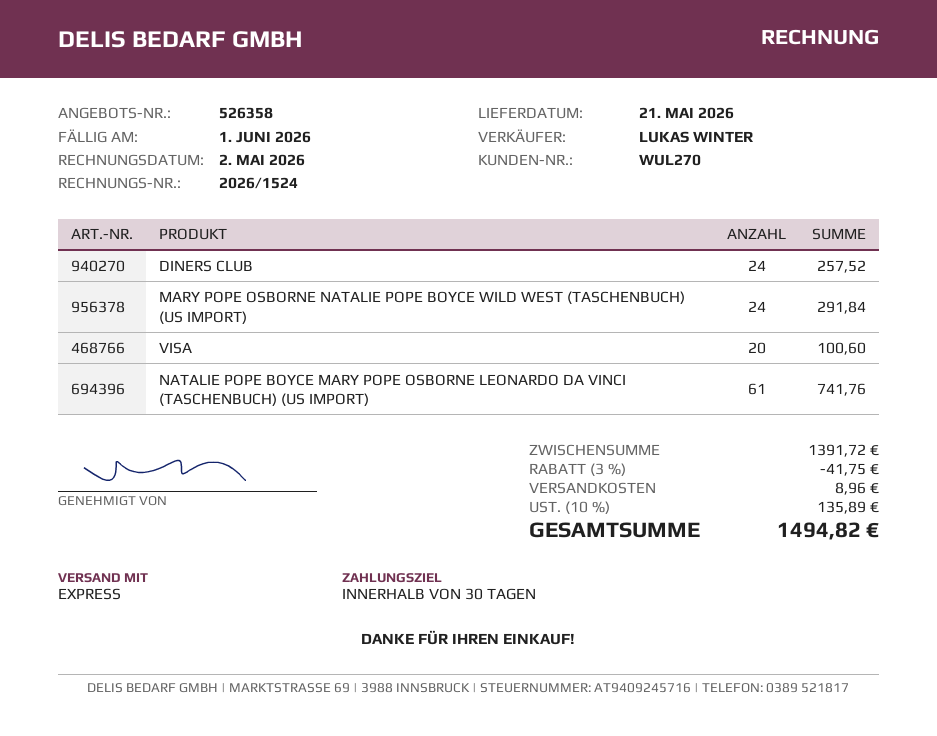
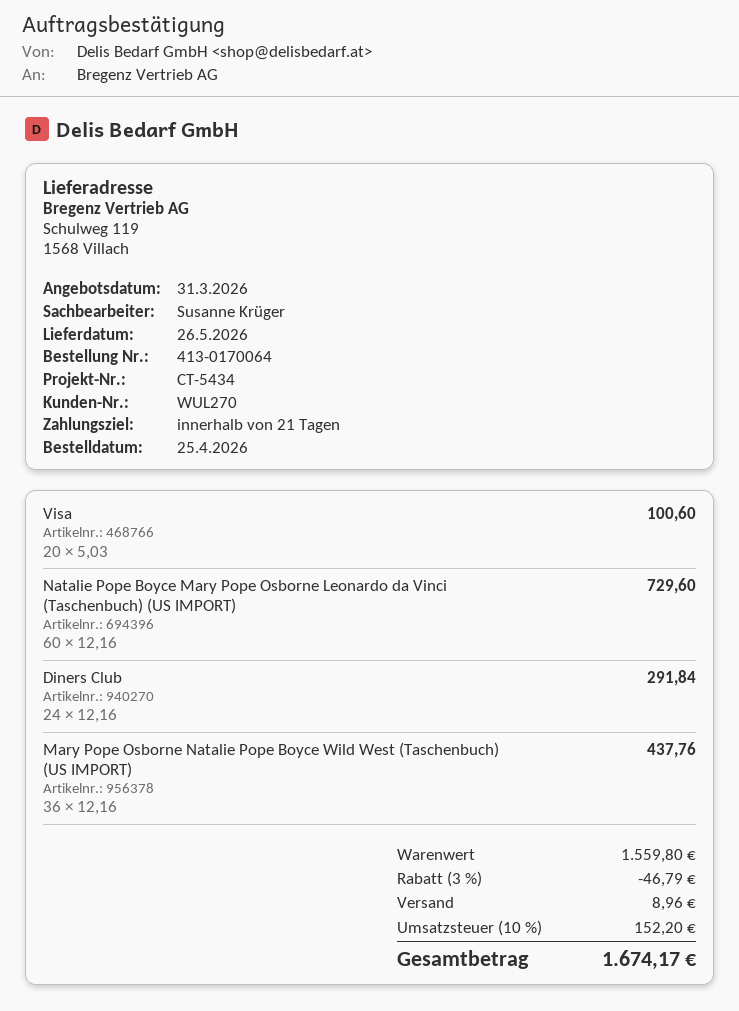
delivery date: 2026-05-21 -> 2026-05-26
payment terms: 30 days -> 21 days
sales rep: LUKAS WINTER -> Susanne Krüger
DINERS CLUB: 24 for 257.52 -> 24 for 291.84
MARY POPE OSBORNE NATALIE POPE BOYCE WILD WEST (TASCHENBUCH) (US IMPORT): 24 for 291.84 -> 36 for 437.76
NATALIE POPE BOYCE MARY POPE OSBORNE LEONARDO DA VINCI (TASCHENBUCH) (US IMPORT): 61 for 741.76 -> 60 for 729.60
subtotal: 1391.72 -> 1559.80
discount: 3% = 41.75 -> 3% = 46.79
tax: 10% = 135.89 -> 10% = 152.20
total: 1494.82 -> 1674.17

